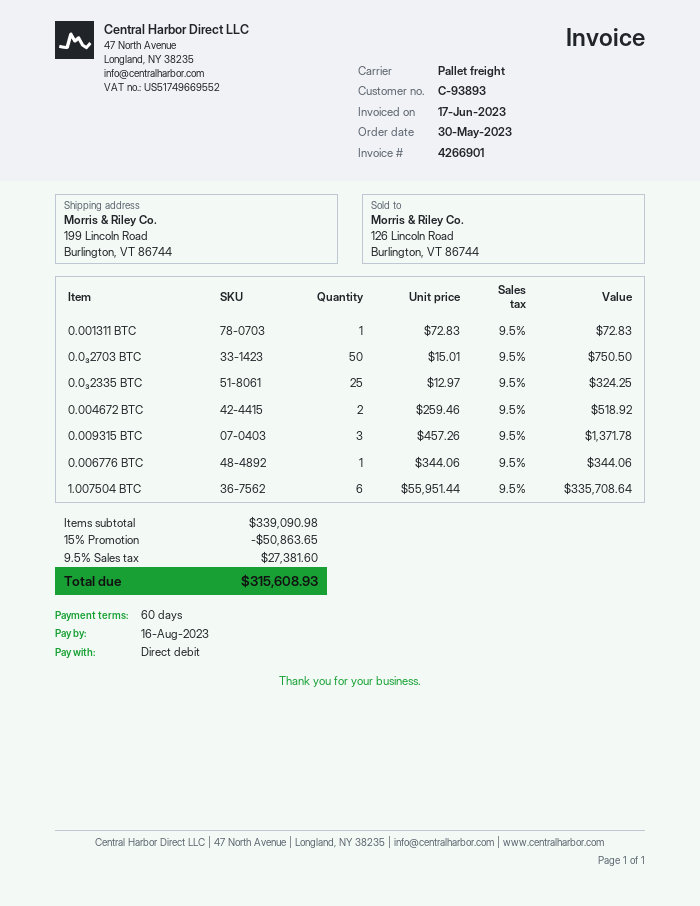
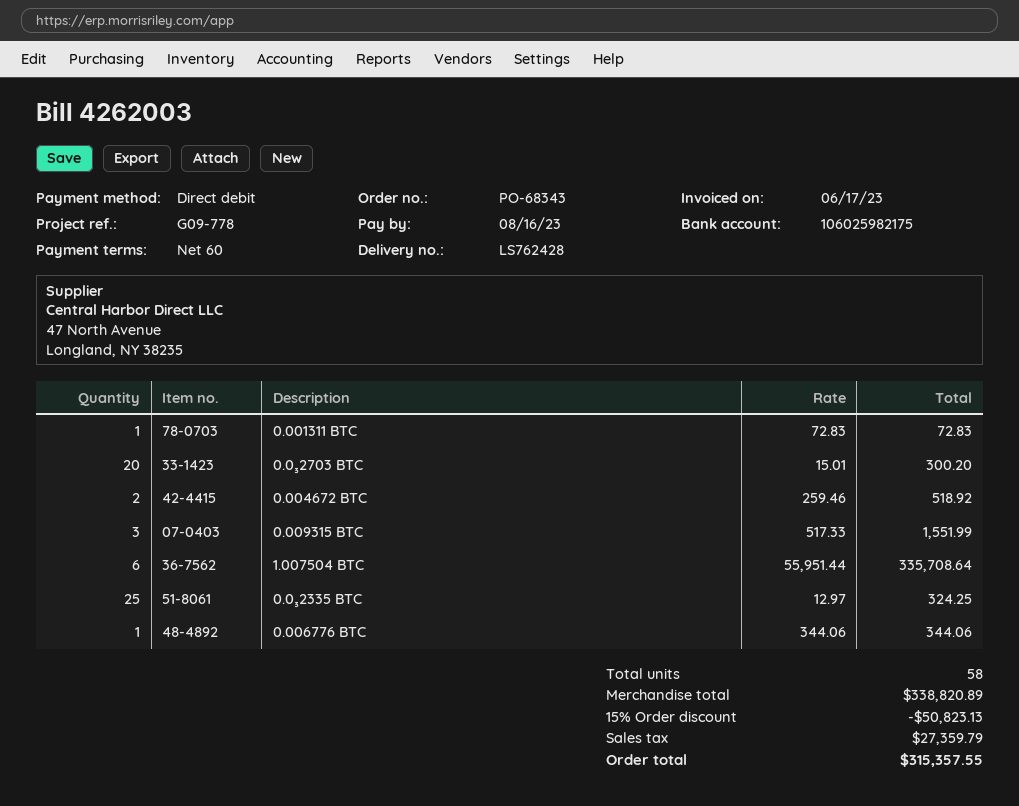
invoice number: 4266901 -> 4262003
0.0₃2703 BTC: 50 x 15.01 = 750.50 -> 20 x 15.01 = 300.20
0.009315 BTC: 3 x 457.26 = 1371.78 -> 3 x 517.33 = 1551.99
subtotal: 339090.98 -> 338820.89
discount: 15% = 50863.65 -> 15% = 50823.13
tax: 27381.60 -> 27359.79
total: 315608.93 -> 315357.55

